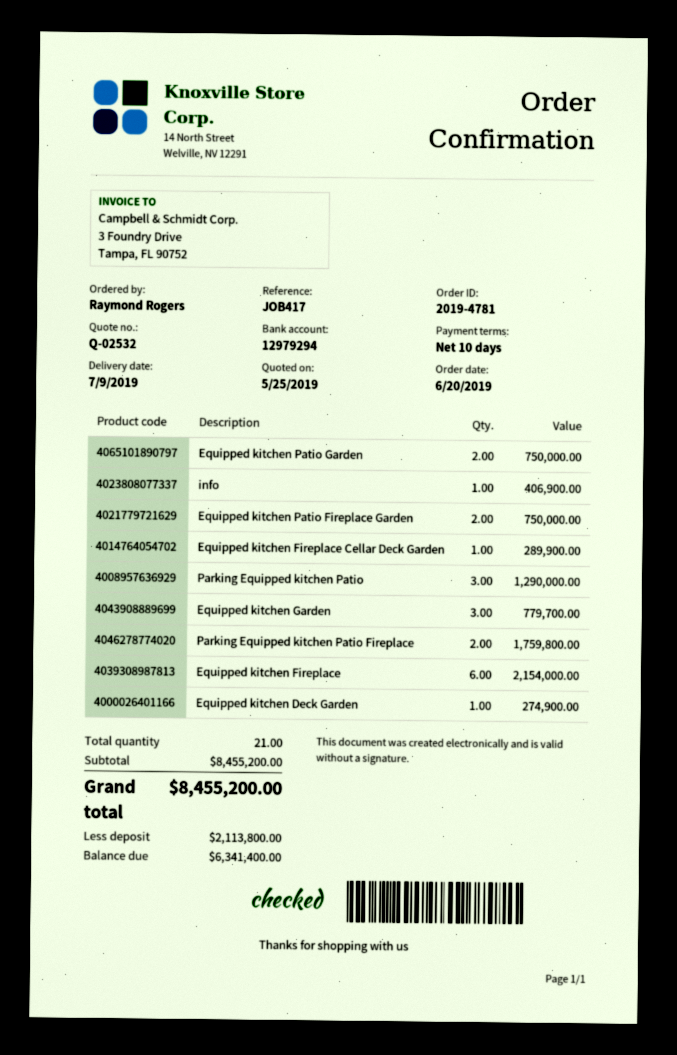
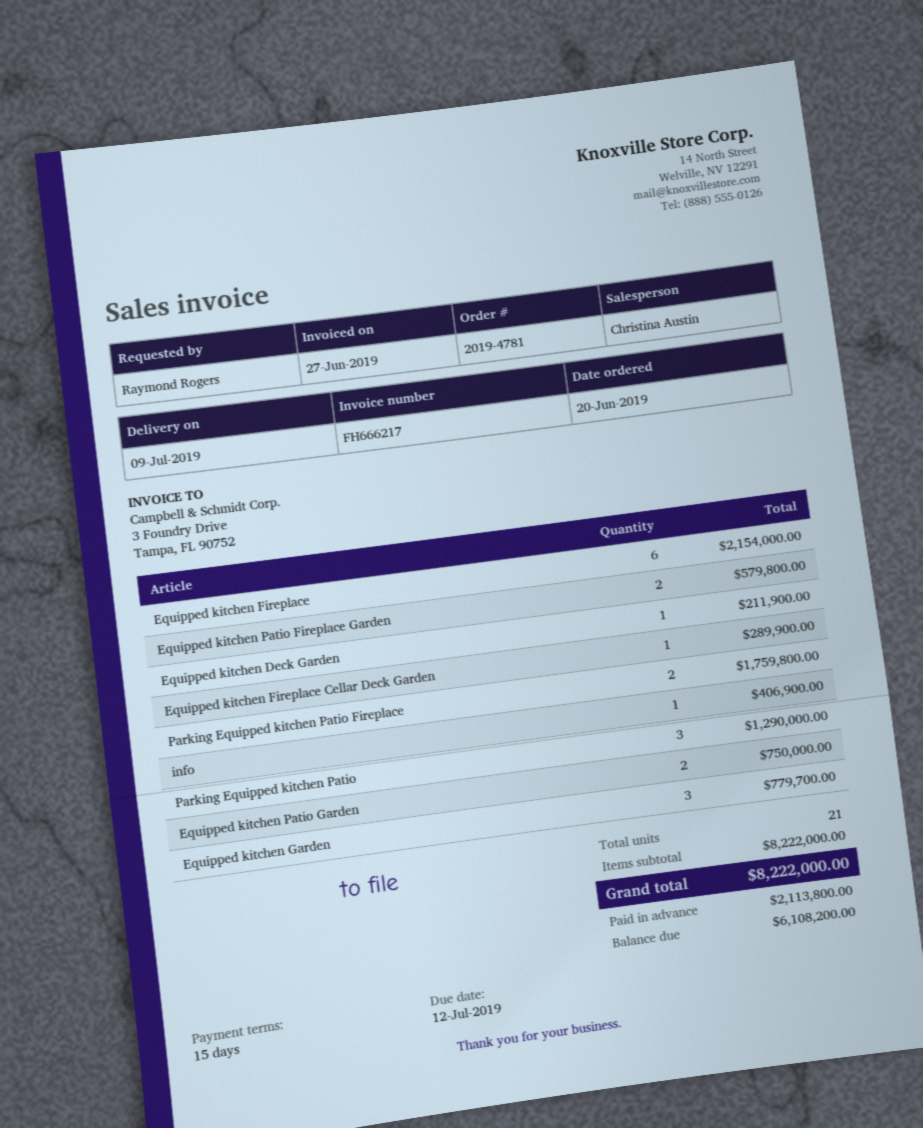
payment terms: 10 days -> 15 days
Equipped kitchen Patio Fireplace Garden: 2 for 750000.00 -> 2 for 579800.00
Equipped kitchen Deck Garden: 1 for 274900.00 -> 1 for 211900.00
subtotal: 8455200.00 -> 8222000.00
total: 8455200.00 -> 8222000.00
balance: 6341400.00 -> 6108200.00

